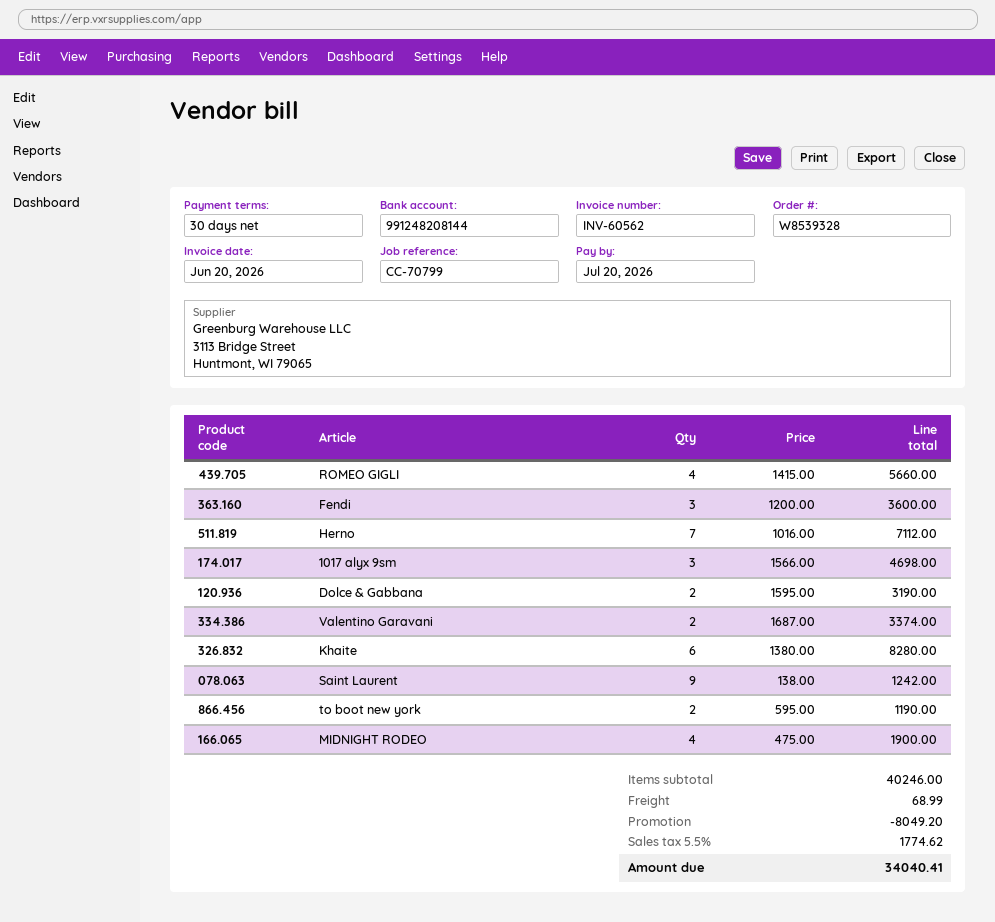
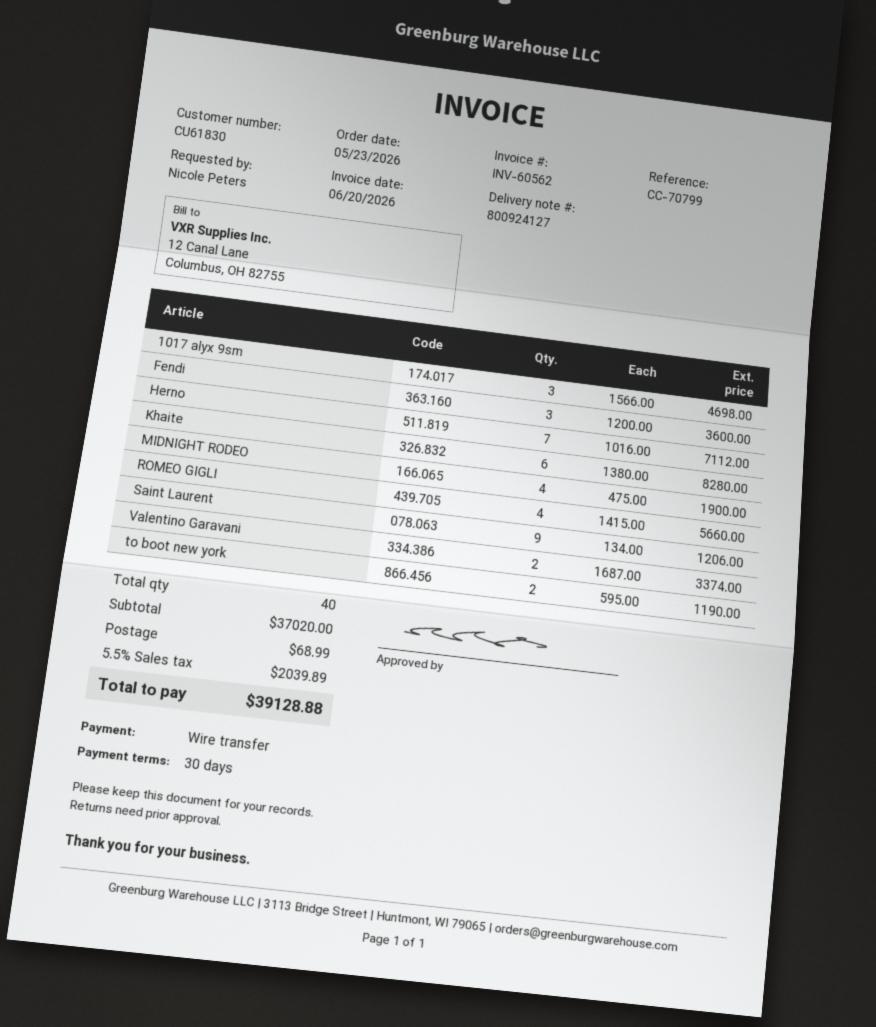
Dolce & Gabbana: 2 x 1595.00 = 3190.00 -> none
Saint Laurent: 9 x 138.00 = 1242.00 -> 9 x 134.00 = 1206.00
subtotal: 40246.00 -> 37020.00
discount: 8049.20 -> none
tax: 5.5% = 1774.62 -> 5.5% = 2039.89
total: 34040.41 -> 39128.88

